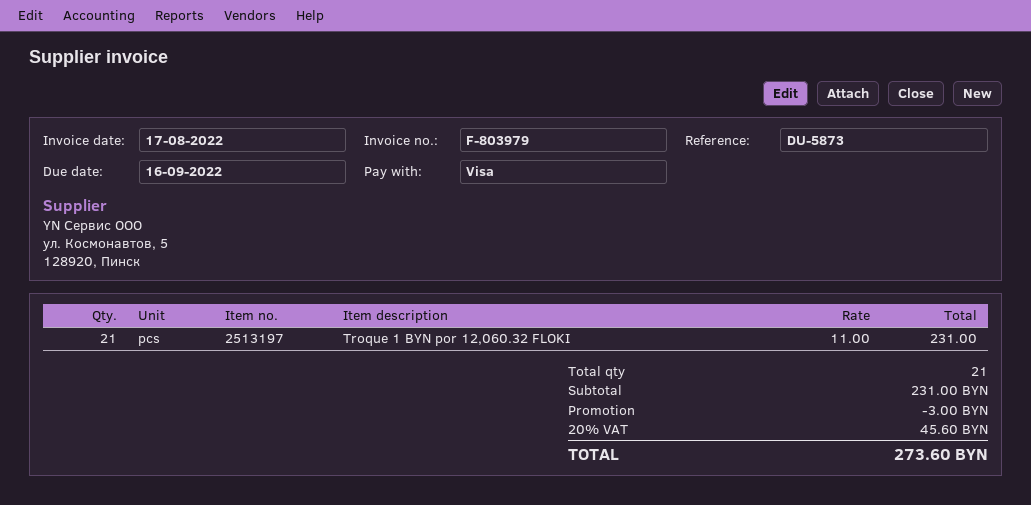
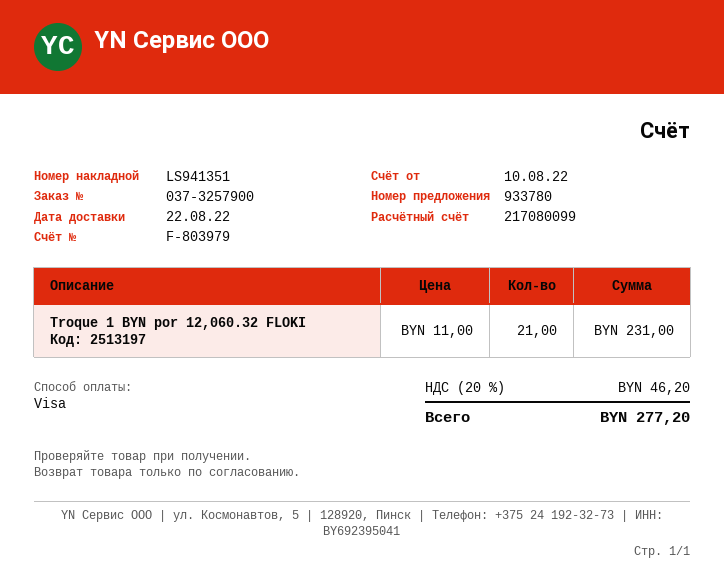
invoice date: 2022-08-17 -> 2022-08-10
discount: 3.00 -> none
tax: 20% = 45.60 -> 20% = 46.20
total: 273.60 -> 277.20

